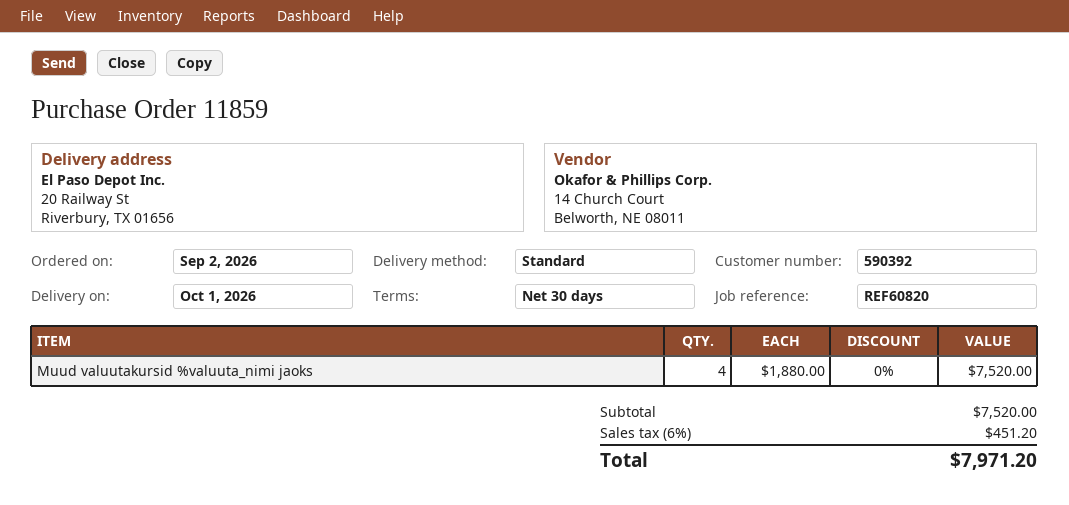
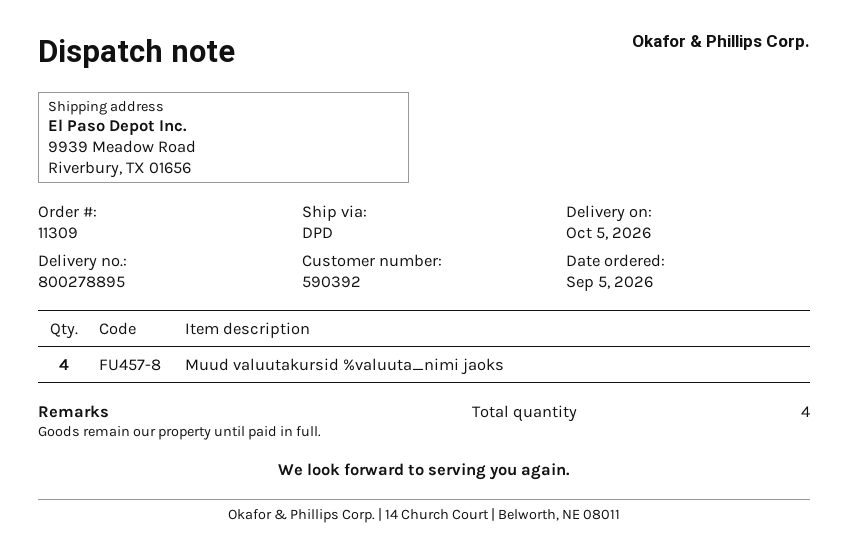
order number: 11859 -> 11309
order date: 2026-09-02 -> 2026-09-05
delivery date: 2026-10-01 -> 2026-10-05
shipping method: standard -> DPD
ship to: 20 Railway St, Riverbury, TX 01656 -> 9939 Meadow Road, Riverbury, TX 01656

